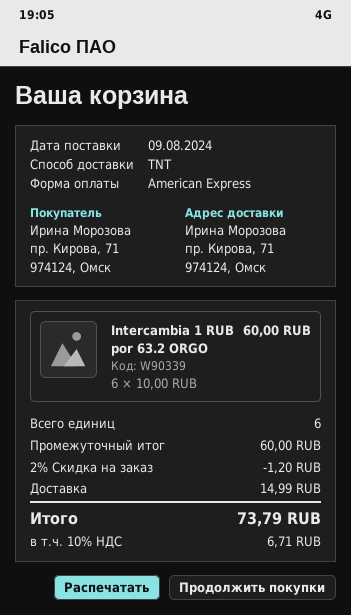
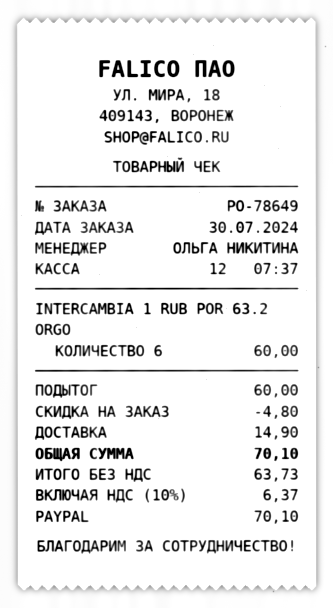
payment method: American Express -> PayPal
discount: 1.20 -> 4.80
shipping: 14.99 -> 14.90
tax: 10% = 6.71 -> 10% = 6.37
total: 73.79 -> 70.10

